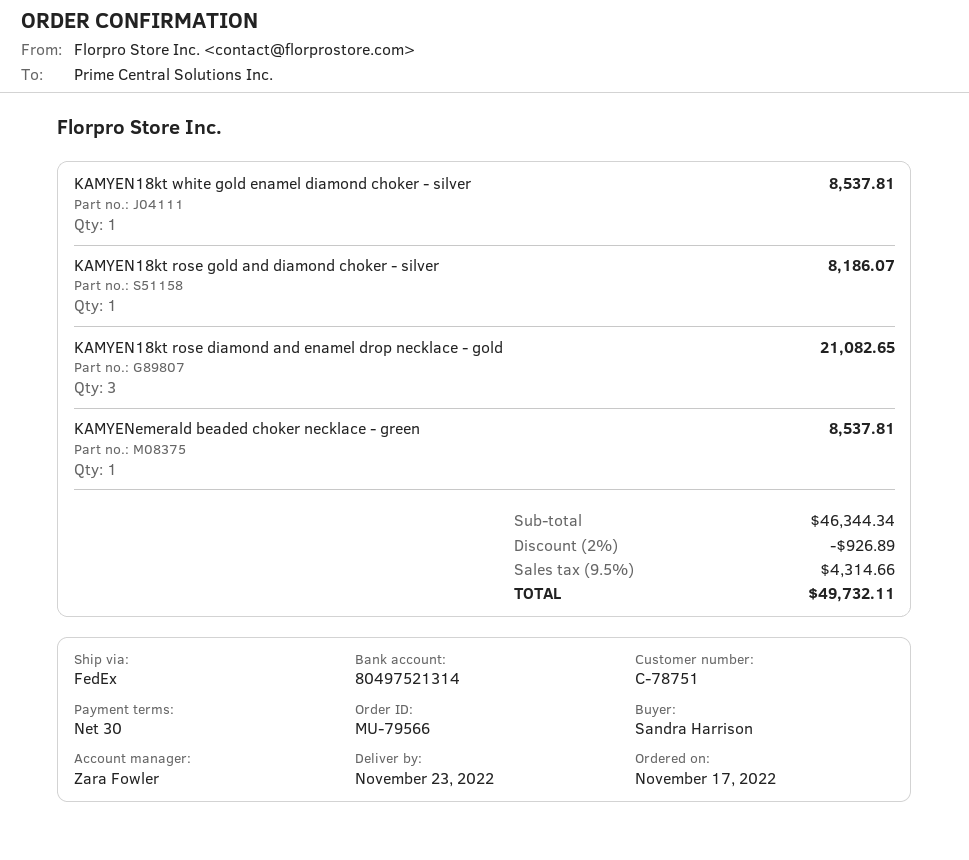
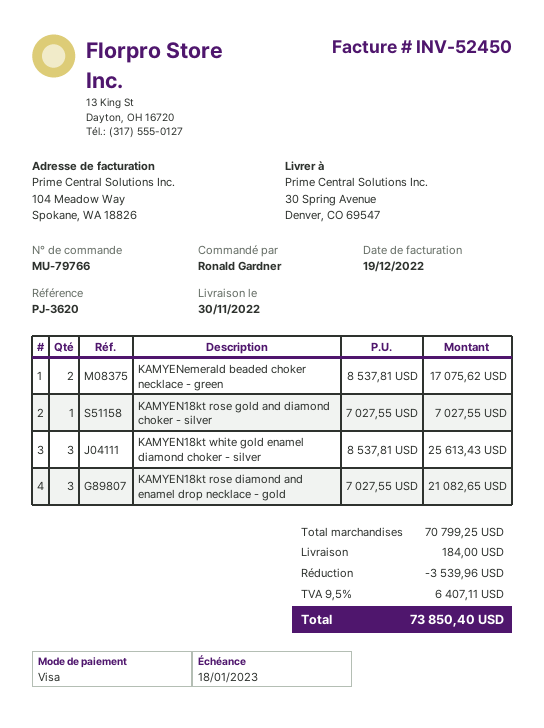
order number: MU-79566 -> MU-79766
delivery date: 2022-11-23 -> 2022-11-30
ordered by: Sandra Harrison -> Ronald Gardner
KAMYEN18kt white gold enamel diamond choker - silver: 1 for 8537.81 -> 3 for 25613.43
KAMYEN18kt rose gold and diamond choker - silver: 1 for 8186.07 -> 1 for 7027.55
KAMYENemerald beaded choker necklace - green: 1 for 8537.81 -> 2 for 17075.62
subtotal: 46344.34 -> 70799.25
discount: 926.89 -> 3539.96
shipping: none -> 184.00
tax: 9.5% = 4314.66 -> 9.5% = 6407.11
total: 49732.11 -> 73850.40

